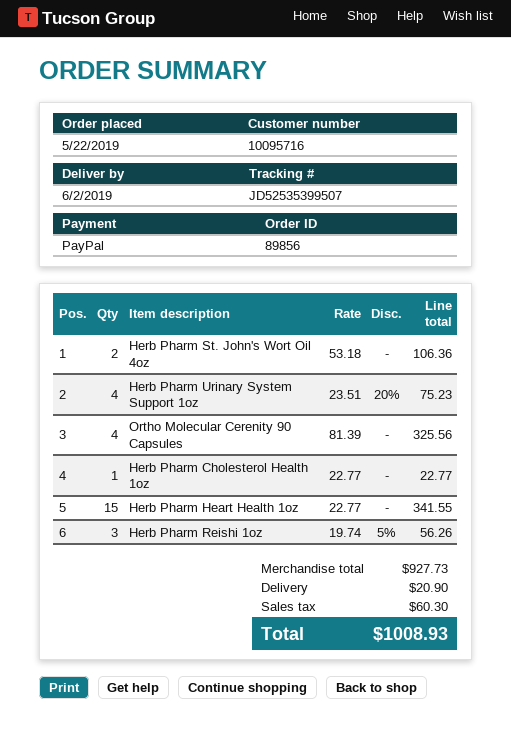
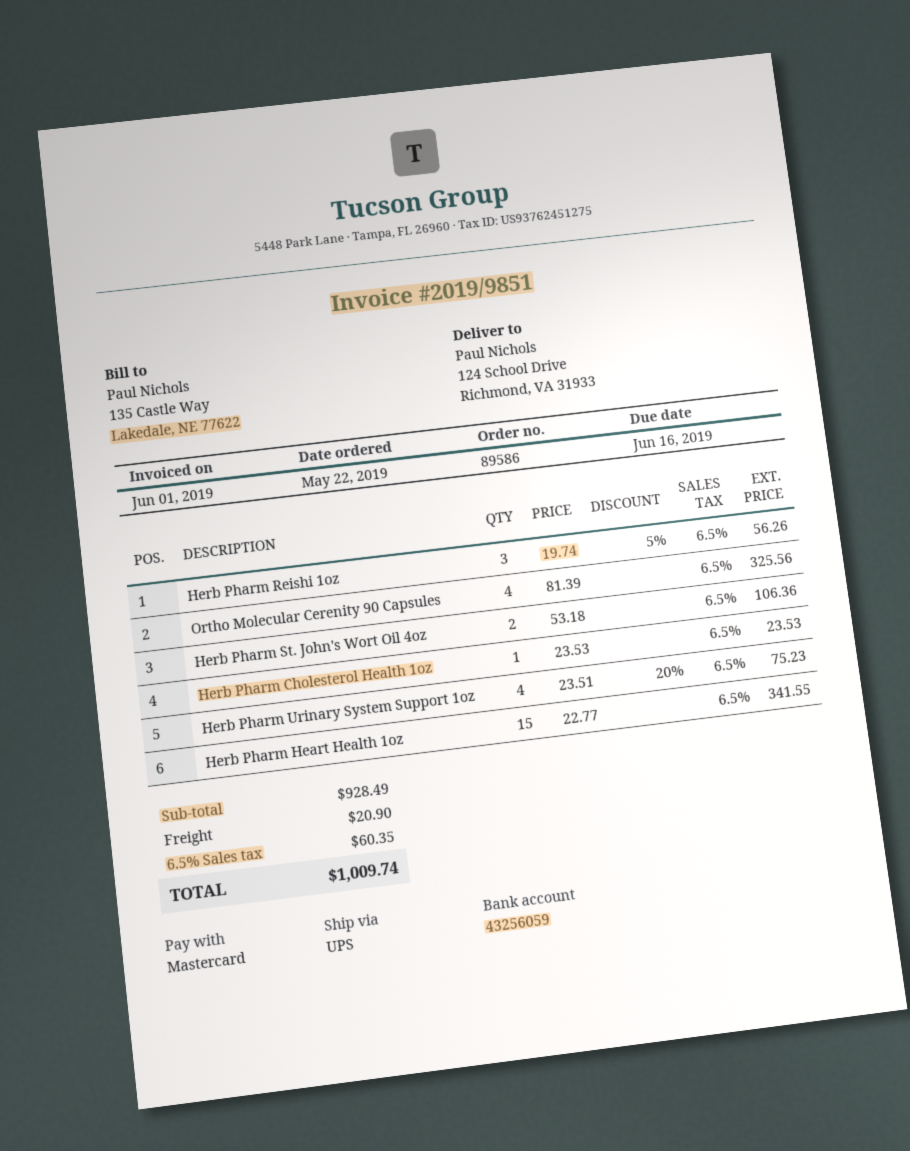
order number: 89856 -> 89586
payment method: PayPal -> Mastercard
Herb Pharm Cholesterol Health 1oz: 1 x 22.77 = 22.77 -> 1 x 23.53 = 23.53
subtotal: 927.73 -> 928.49
tax: 60.30 -> 60.35
total: 1008.93 -> 1009.74

